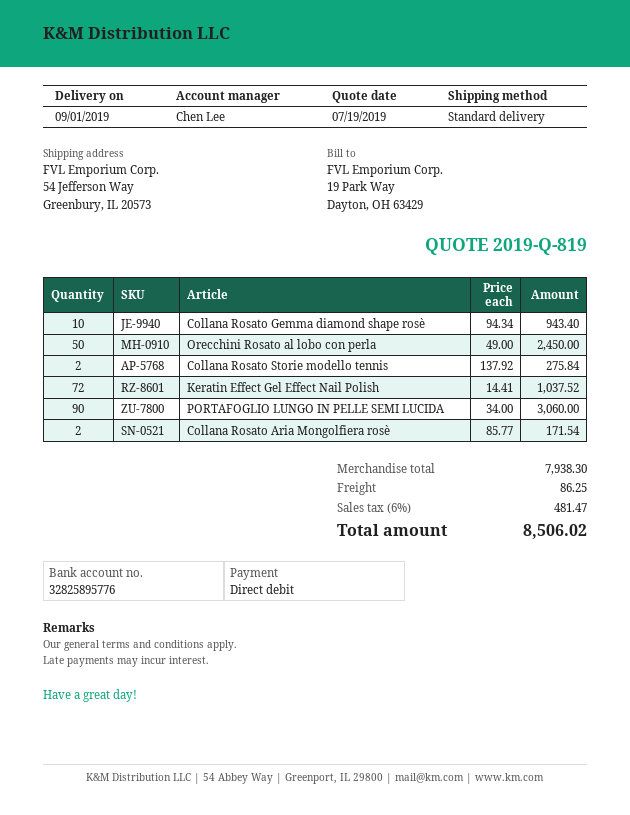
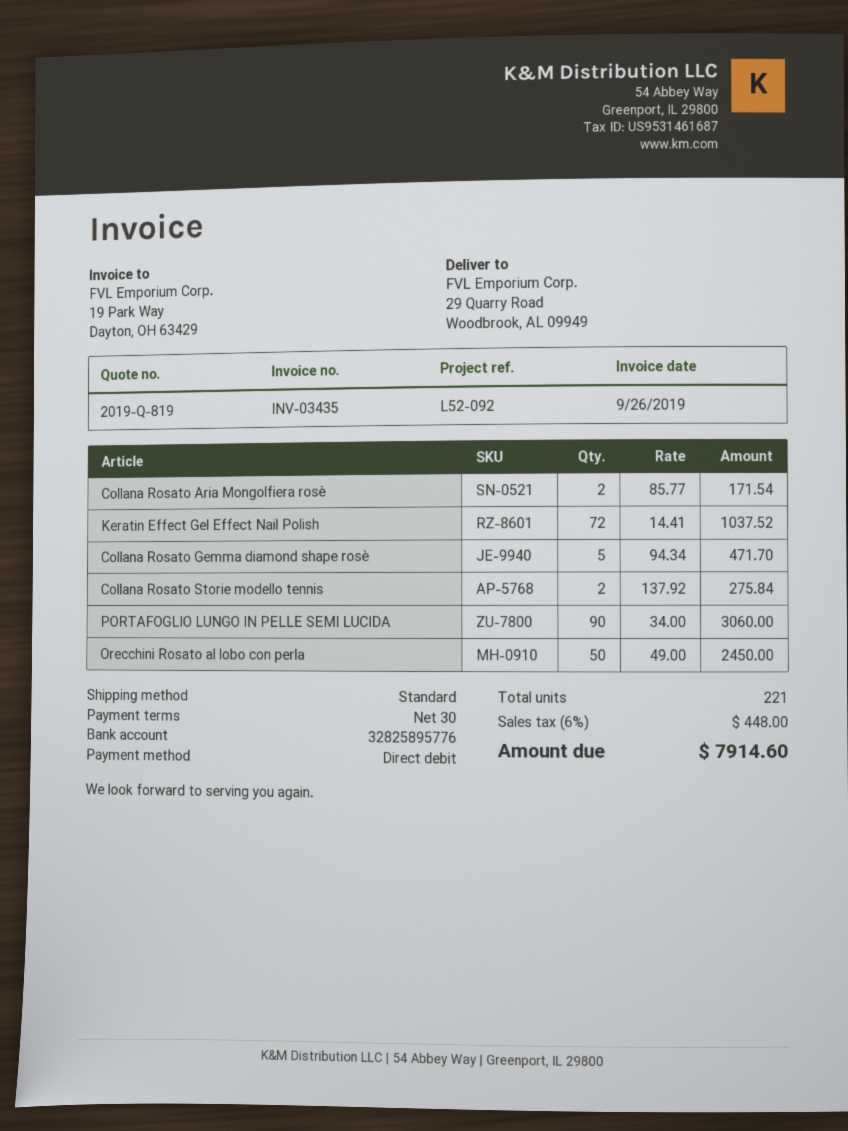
ship to: 54 Jefferson Way, Greenbury, IL 20573 -> 29 Quarry Road, Woodbrook, AL 09949
Collana Rosato Gemma diamond shape rosè: 10 x 94.34 = 943.40 -> 5 x 94.34 = 471.70
shipping: 86.25 -> none
tax: 6% = 481.47 -> 6% = 448.00
total: 8506.02 -> 7914.60

